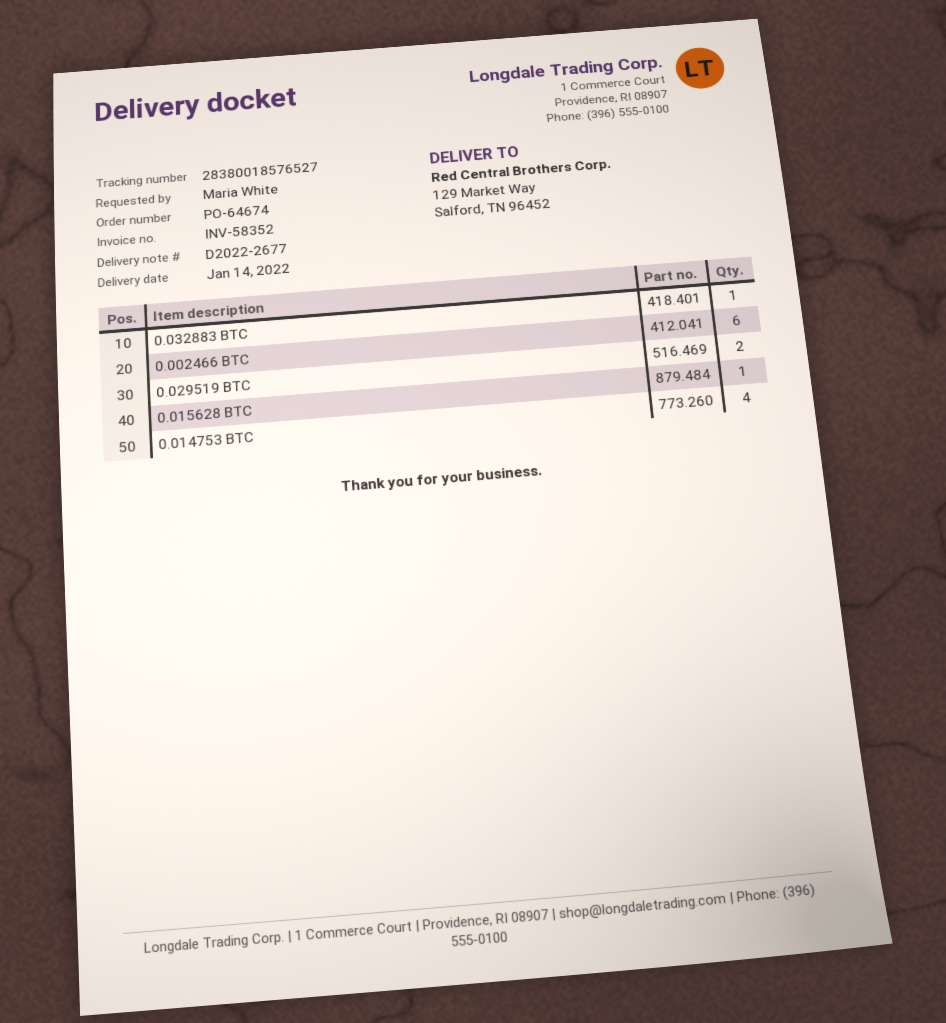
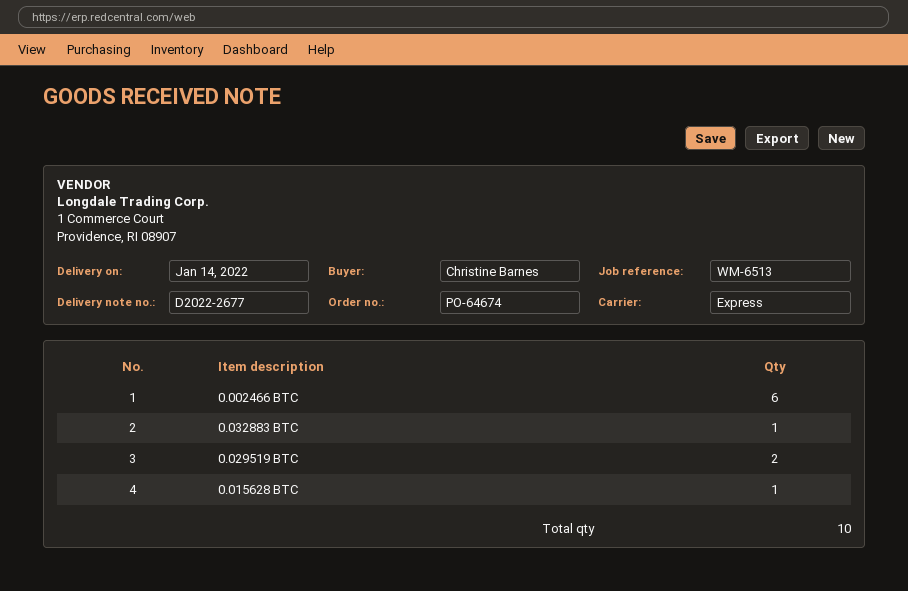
ordered by: Maria White -> Christine Barnes
0.014753 BTC: 4 -> none

